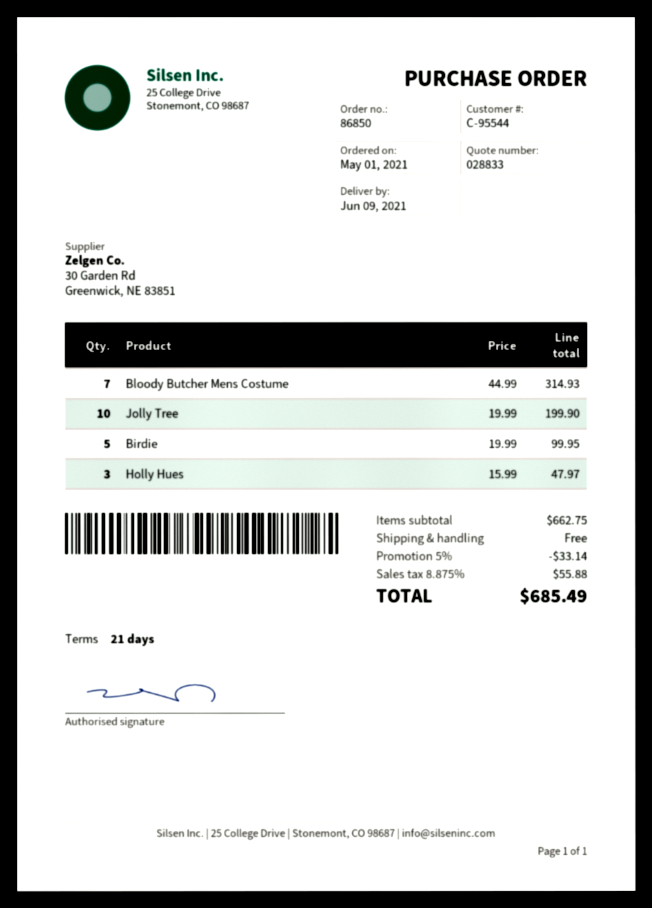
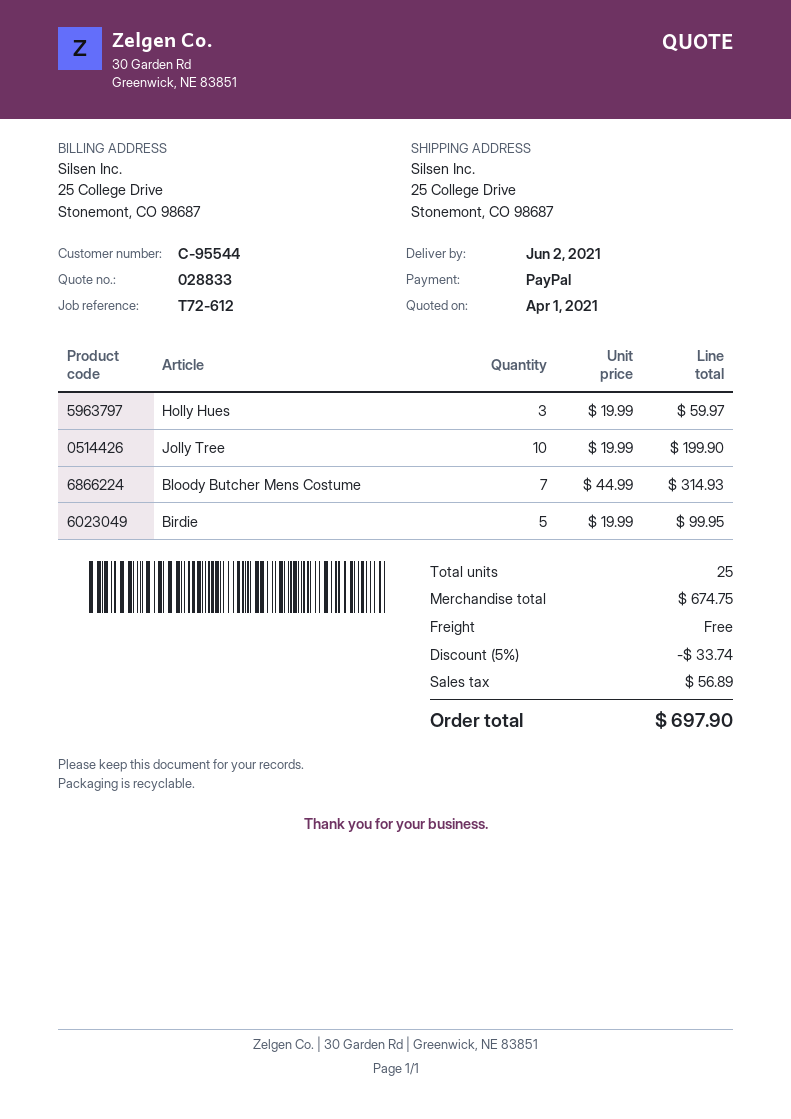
delivery date: 2021-06-09 -> 2021-06-02
Holly Hues: 3 x 15.99 = 47.97 -> 3 x 19.99 = 59.97
subtotal: 662.75 -> 674.75
discount: 5% = 33.14 -> 5% = 33.74
tax: 55.88 -> 56.89
total: 685.49 -> 697.90

